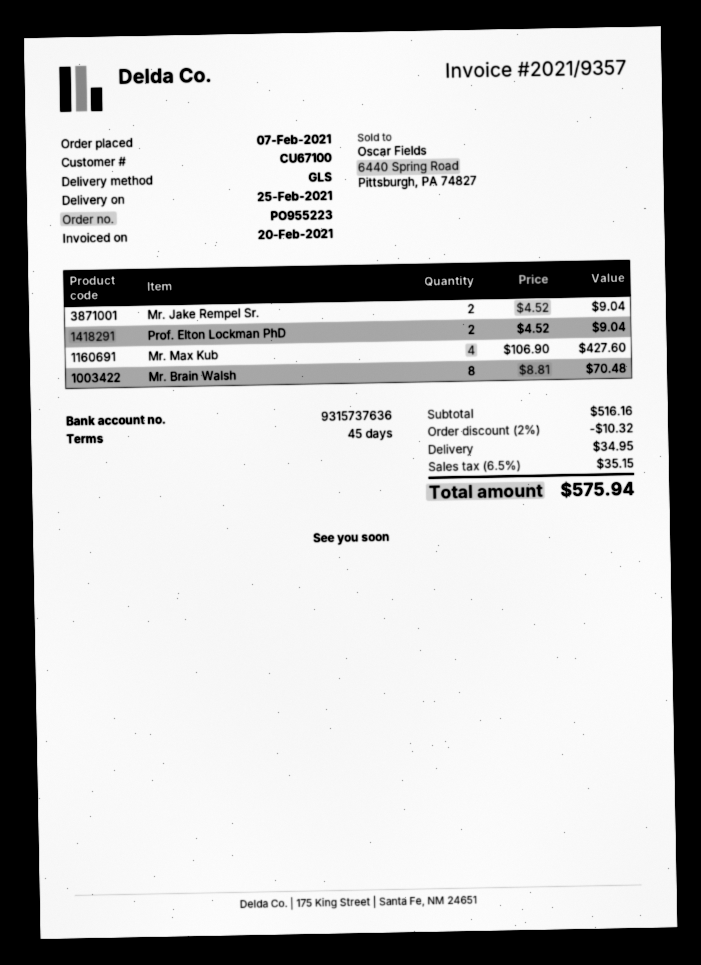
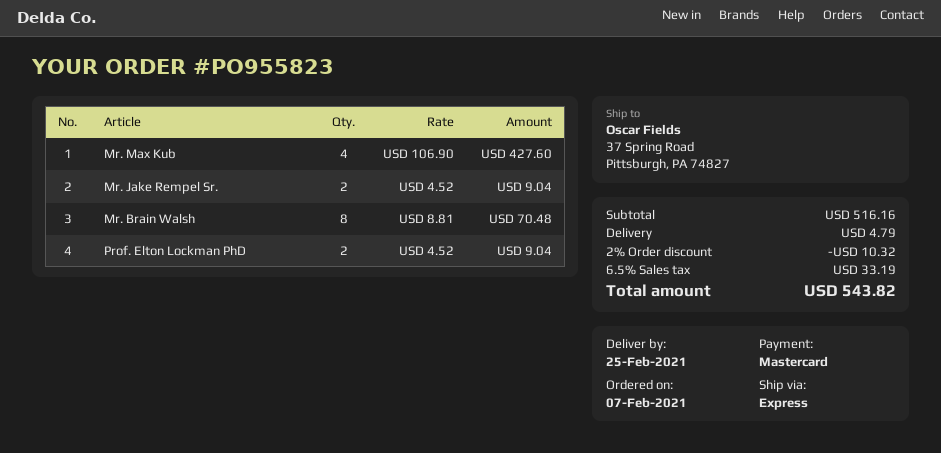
order number: PO955223 -> PO955823
shipping method: GLS -> express
shipping: 34.95 -> 4.79
tax: 6.5% = 35.15 -> 6.5% = 33.19
total: 575.94 -> 543.82

